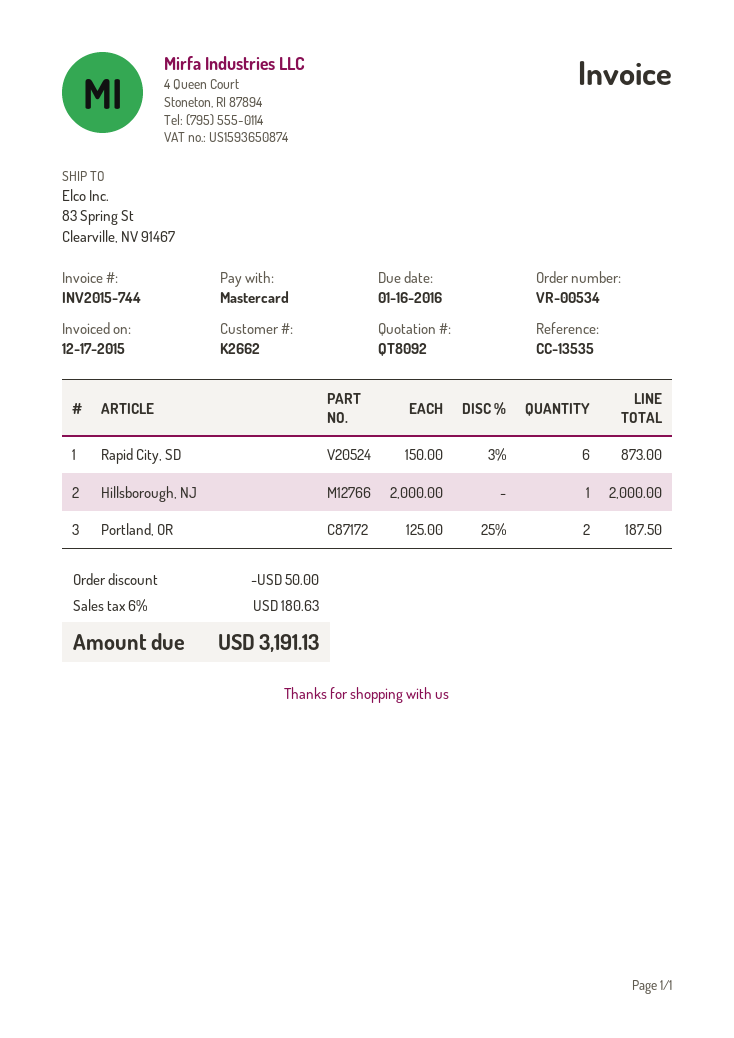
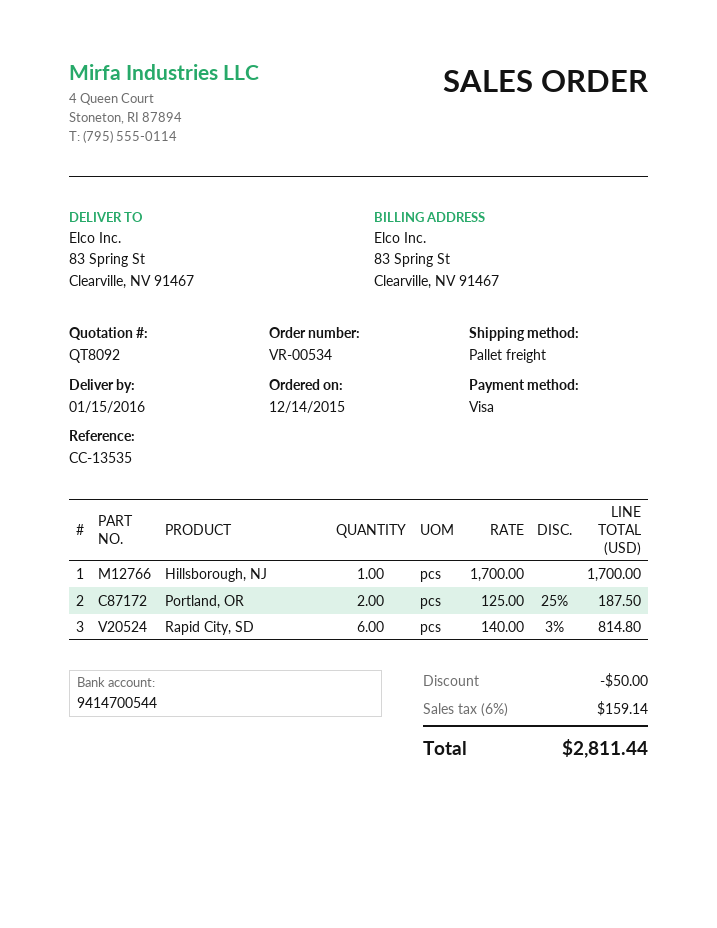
payment method: Mastercard -> Visa
Rapid City, SD: 6 x 150.00 - 3% = 873.00 -> 6 x 140.00 - 3% = 814.80
Hillsborough, NJ: 1 x 2000.00 = 2000.00 -> 1 x 1700.00 = 1700.00
tax: 6% = 180.63 -> 6% = 159.14
total: 3191.13 -> 2811.44

